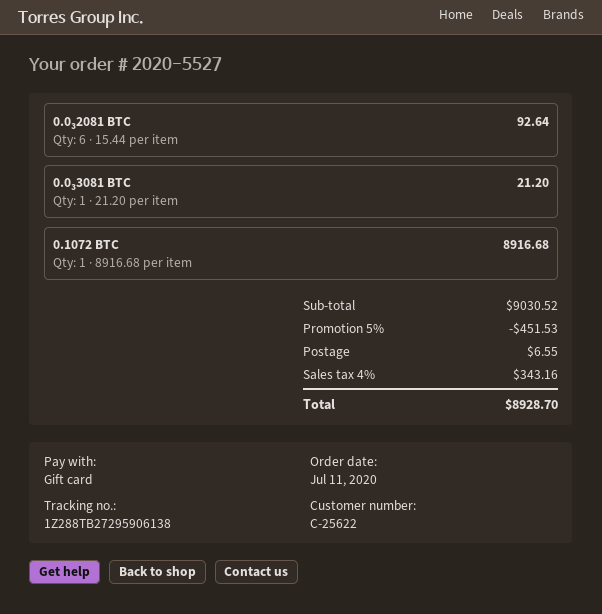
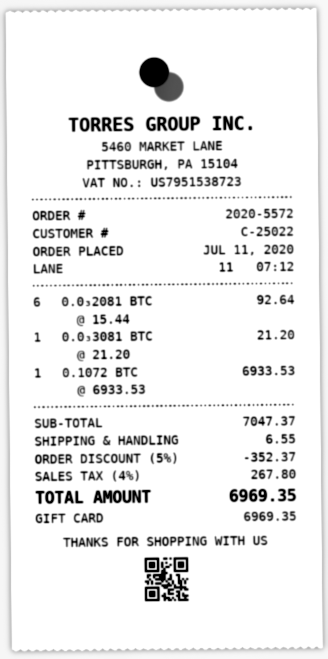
order number: 2020-5527 -> 2020-5572
customer number: C-25622 -> C-25022
0.1072 BTC: 1 x 8916.68 = 8916.68 -> 1 x 6933.53 = 6933.53
subtotal: 9030.52 -> 7047.37
discount: 5% = 451.53 -> 5% = 352.37
tax: 4% = 343.16 -> 4% = 267.80
total: 8928.70 -> 6969.35

